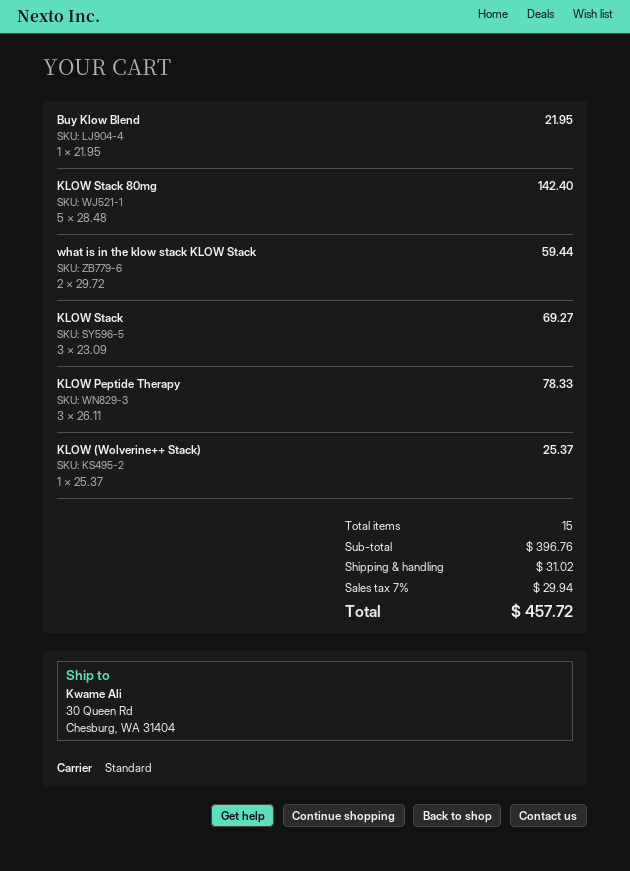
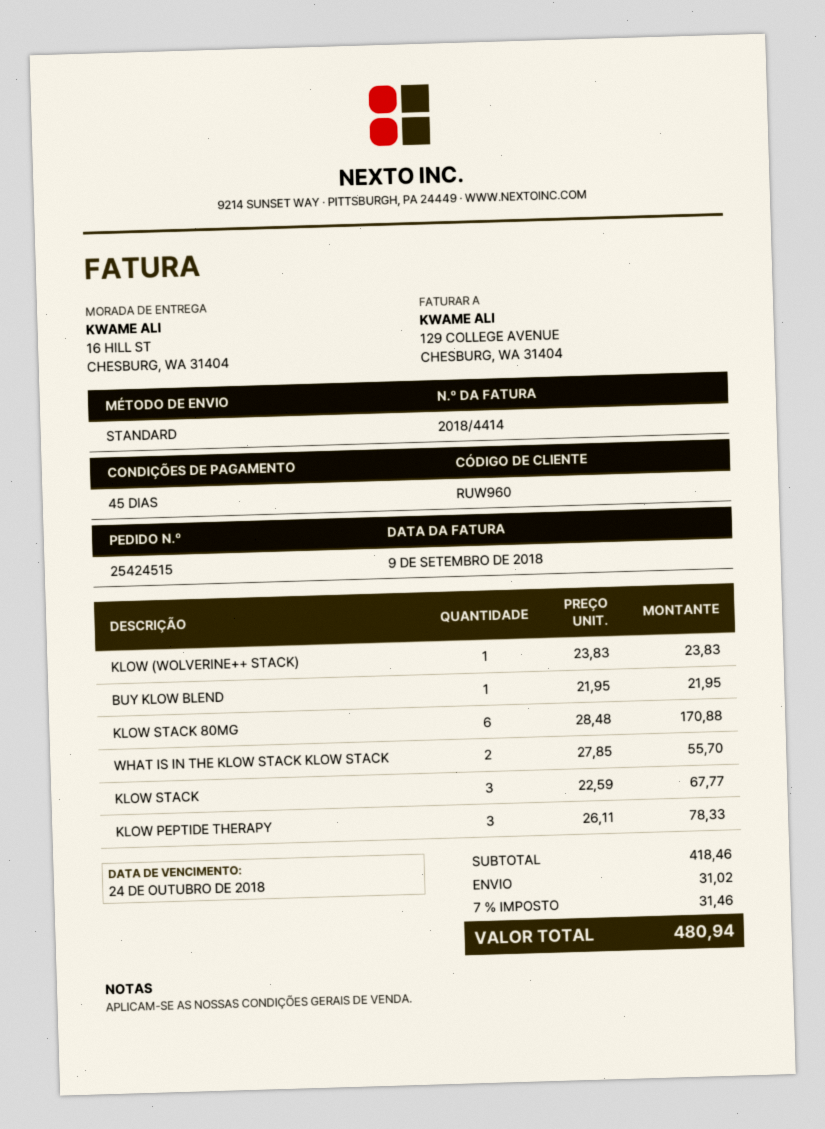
ship to: 30 Queen Rd, Chesburg, WA 31404 -> 16 HILL ST, CHESBURG, WA 31404
KLOW Stack 80mg: 5 x 28.48 = 142.40 -> 6 x 28.48 = 170.88
what is in the klow stack KLOW Stack: 2 x 29.72 = 59.44 -> 2 x 27.85 = 55.70
KLOW Stack: 3 x 23.09 = 69.27 -> 3 x 22.59 = 67.77
KLOW (Wolverine++ Stack): 1 x 25.37 = 25.37 -> 1 x 23.83 = 23.83
subtotal: 396.76 -> 418.46
tax: 7% = 29.94 -> 7% = 31.46
total: 457.72 -> 480.94

